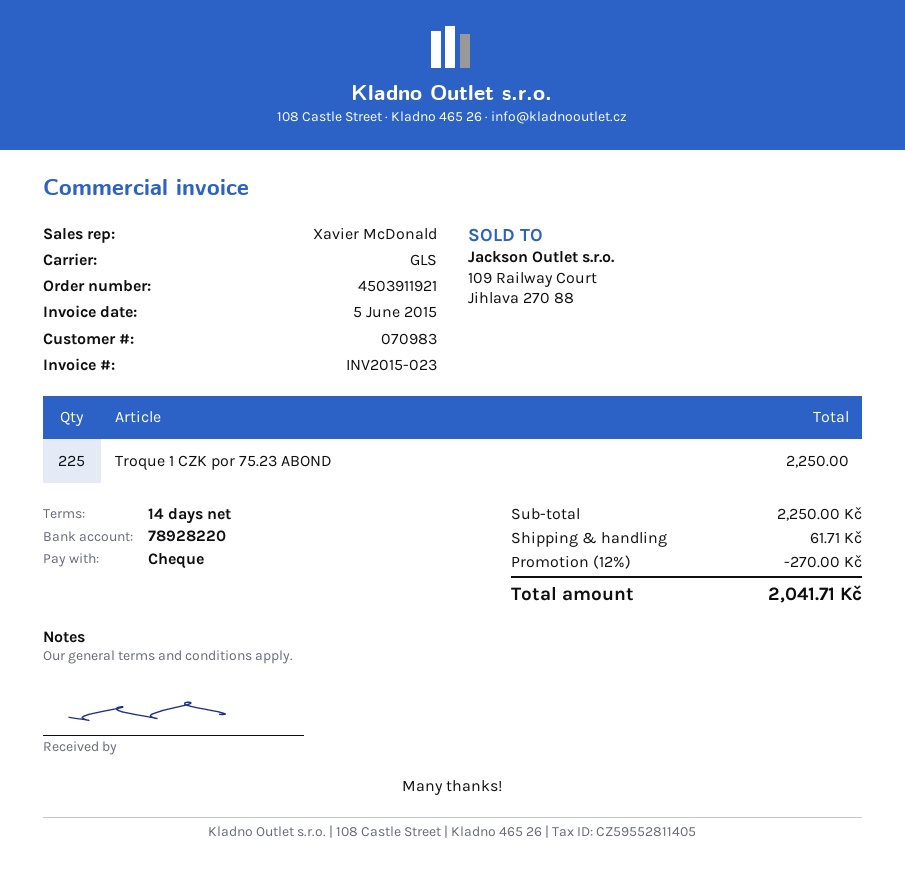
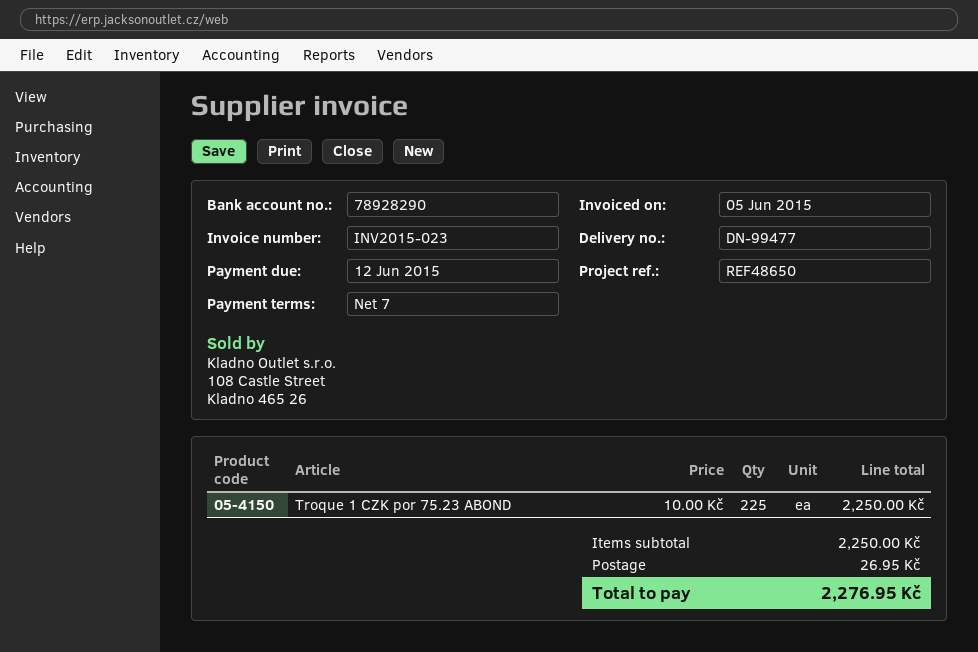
payment terms: 14 days -> 7 days
bank account: 78928220 -> 78928290
discount: 12% = 270.00 -> none
shipping: 61.71 -> 26.95
total: 2041.71 -> 2276.95

